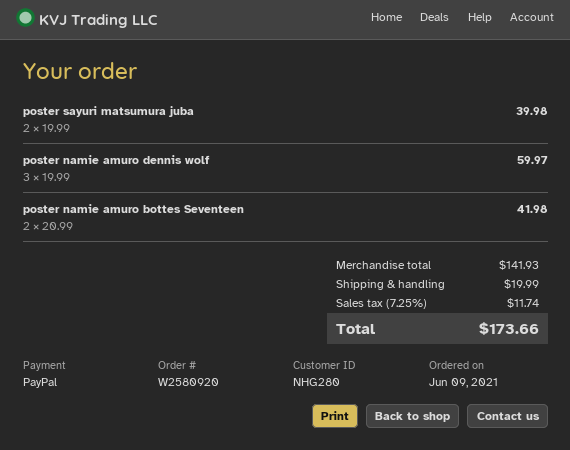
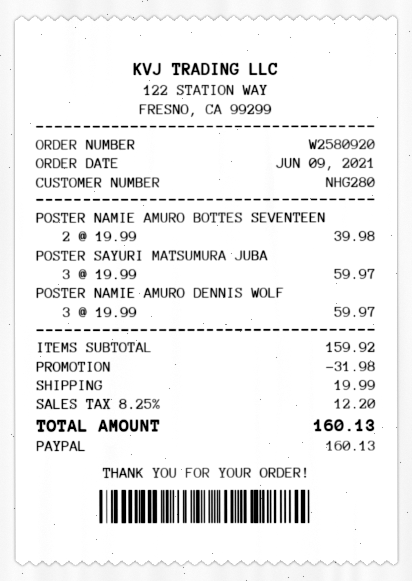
poster sayuri matsumura juba: 2 x 19.99 = 39.98 -> 3 x 19.99 = 59.97
poster namie amuro bottes Seventeen: 2 x 20.99 = 41.98 -> 2 x 19.99 = 39.98
subtotal: 141.93 -> 159.92
discount: none -> 31.98
tax: 7.25% = 11.74 -> 8.25% = 12.20
total: 173.66 -> 160.13

